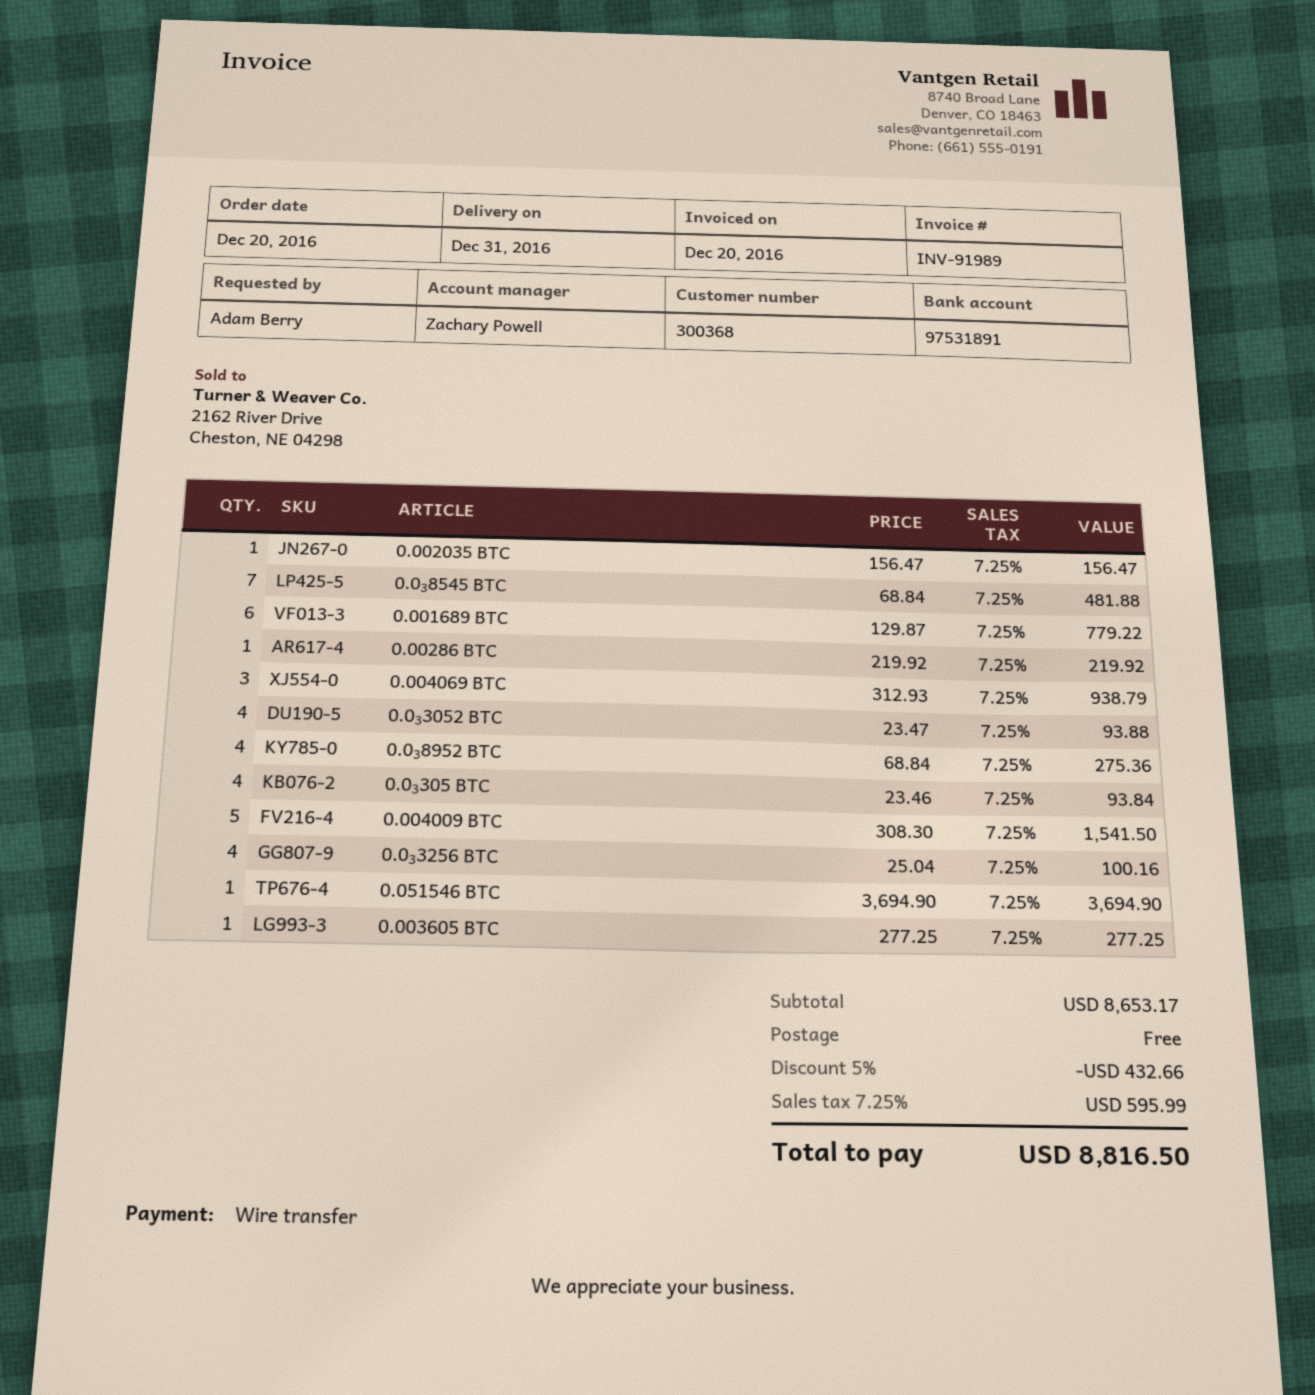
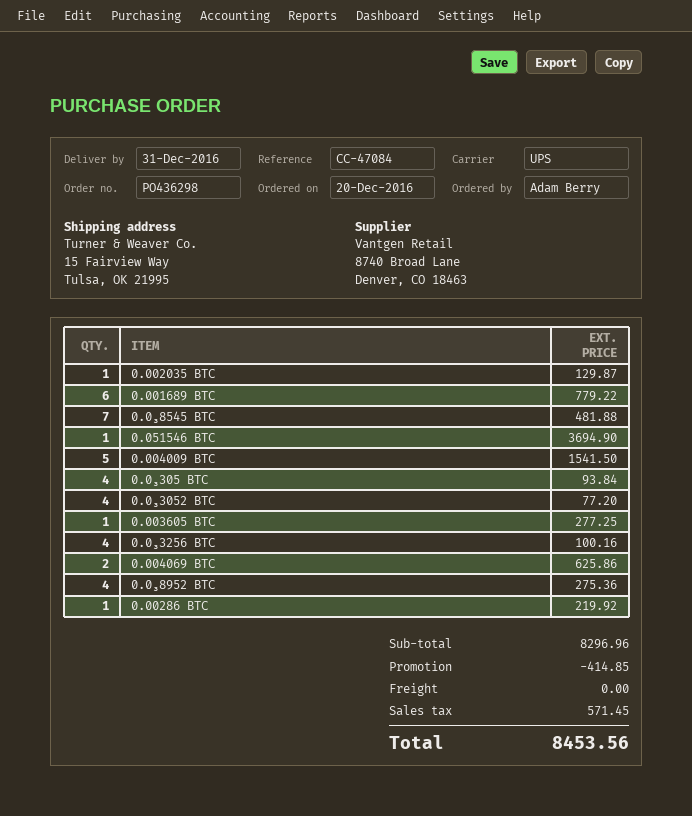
0.002035 BTC: 1 for 156.47 -> 1 for 129.87
0.004069 BTC: 3 for 938.79 -> 2 for 625.86
0.0₃3052 BTC: 4 for 93.88 -> 4 for 77.20
subtotal: 8653.17 -> 8296.96
discount: 432.66 -> 414.85
tax: 595.99 -> 571.45
total: 8816.50 -> 8453.56

